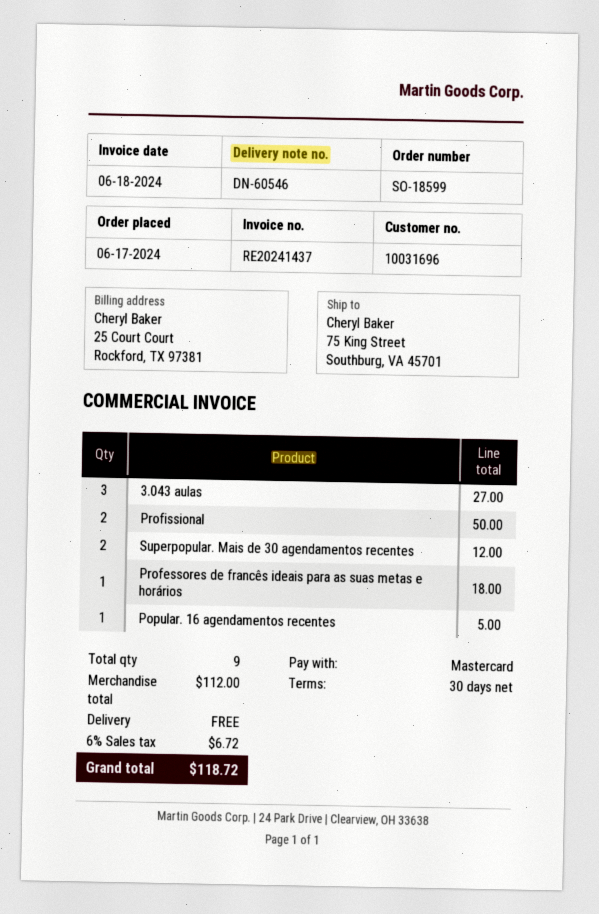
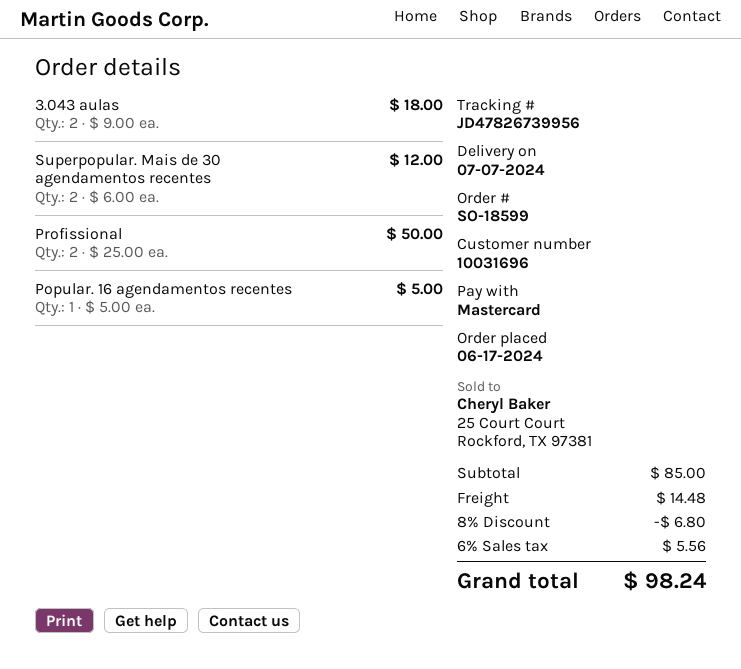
3.043 aulas: 3 for 27.00 -> 2 for 18.00
Professores de francês ideais para as suas metas e horários: 1 for 18.00 -> none
subtotal: 112.00 -> 85.00
discount: none -> 8% = 6.80
shipping: 0.00 -> 14.48
tax: 6% = 6.72 -> 6% = 5.56
total: 118.72 -> 98.24

